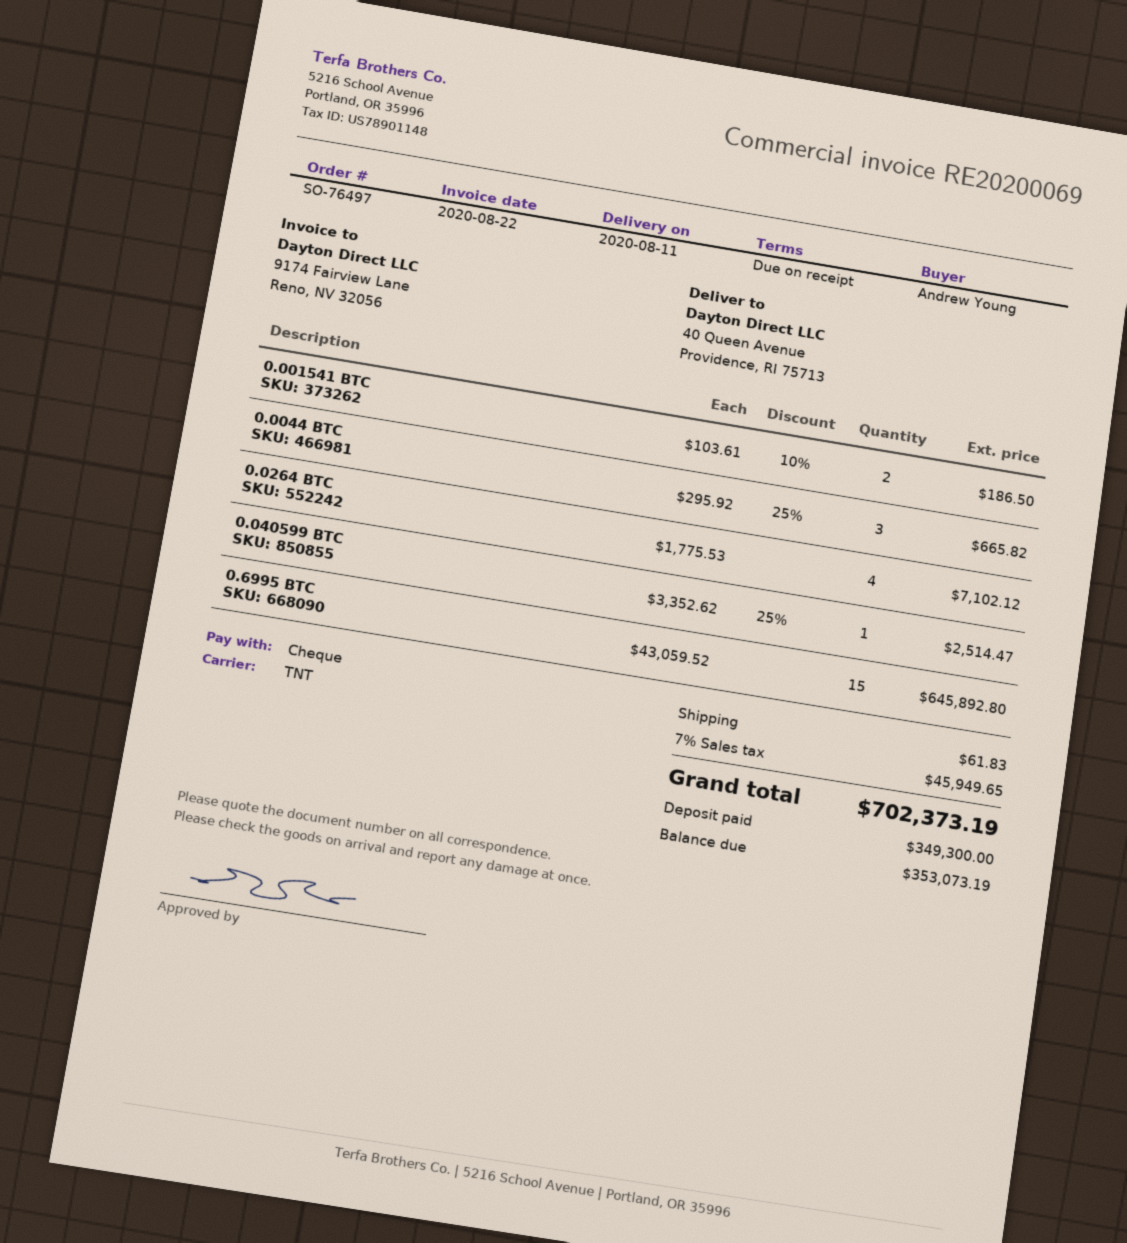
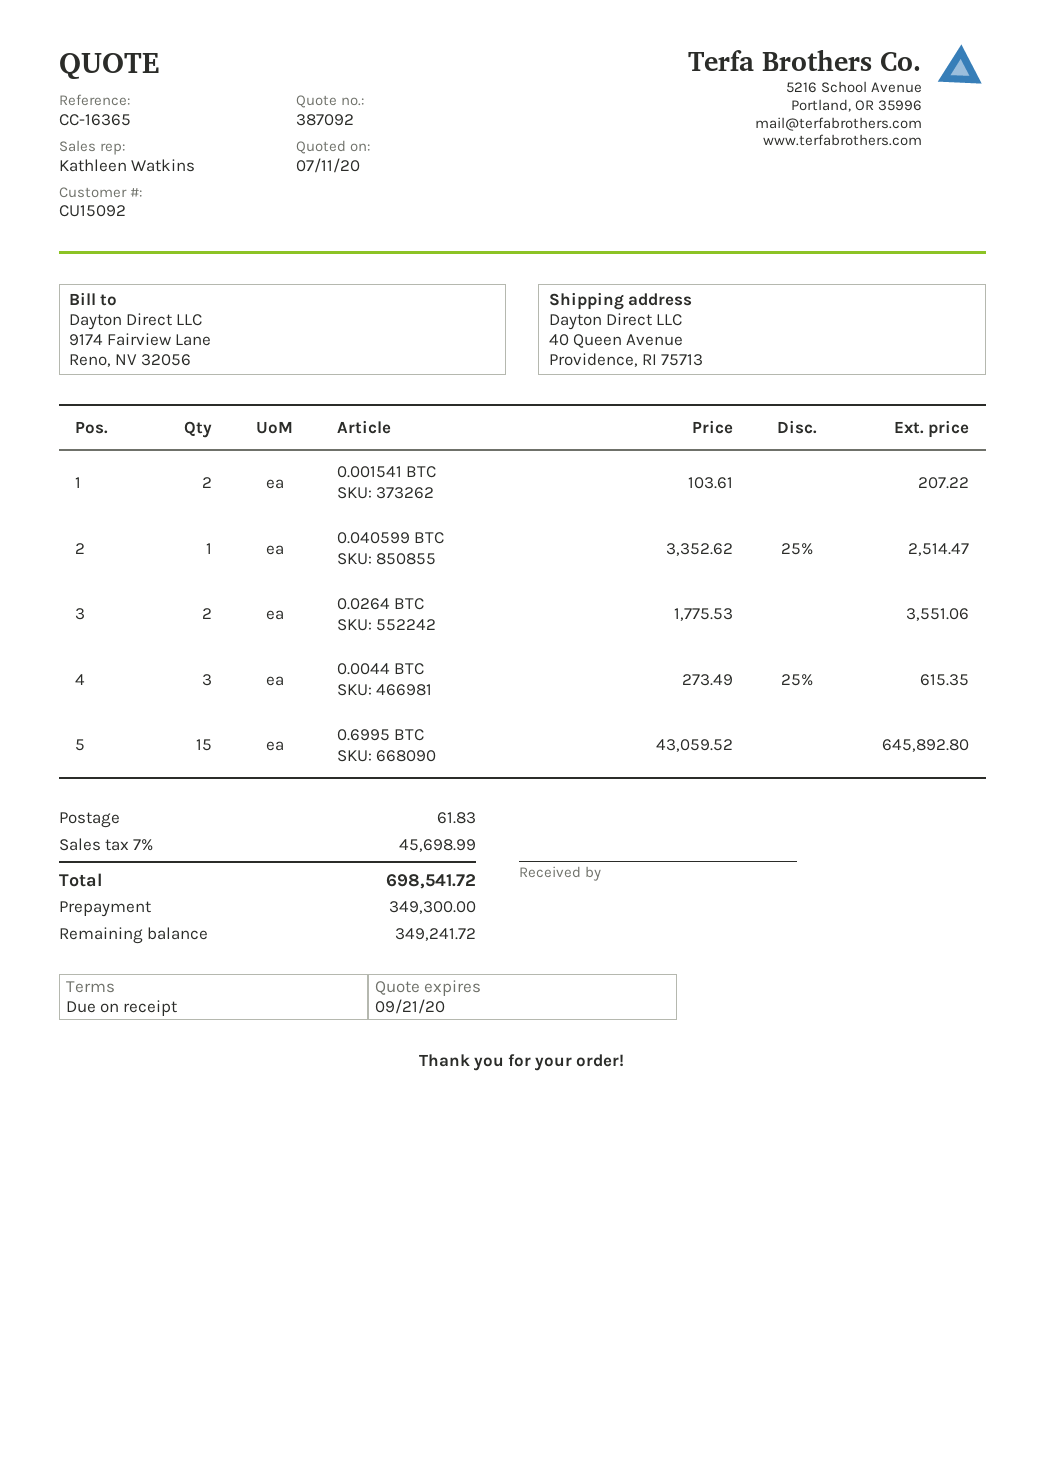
0.001541 BTC: 2 x 103.61 - 10% = 186.50 -> 2 x 103.61 = 207.22
0.0044 BTC: 3 x 295.92 - 25% = 665.82 -> 3 x 273.49 - 25% = 615.35
0.0264 BTC: 4 x 1775.53 = 7102.12 -> 2 x 1775.53 = 3551.06
tax: 7% = 45949.65 -> 7% = 45698.99
total: 702373.19 -> 698541.72
balance: 353073.19 -> 349241.72

